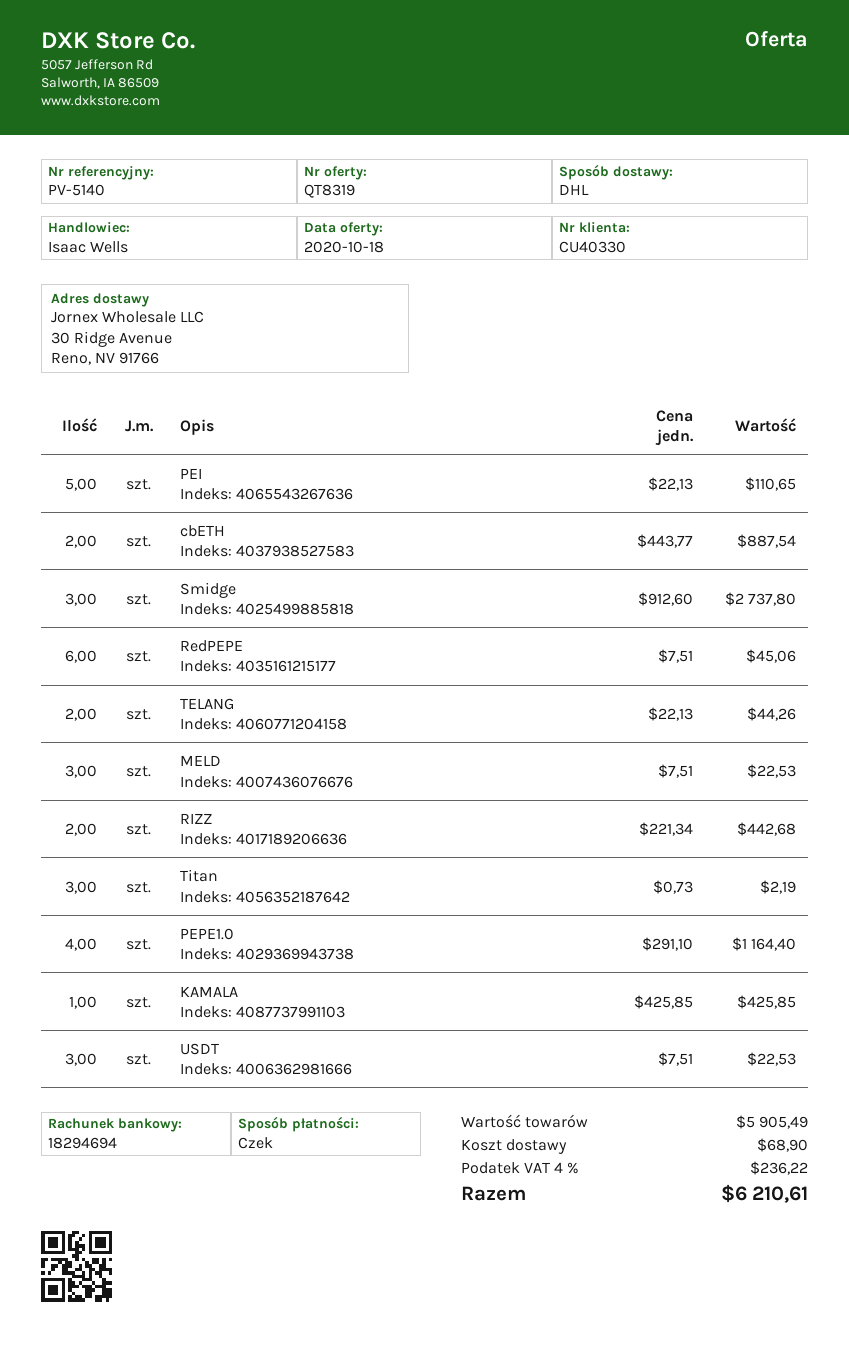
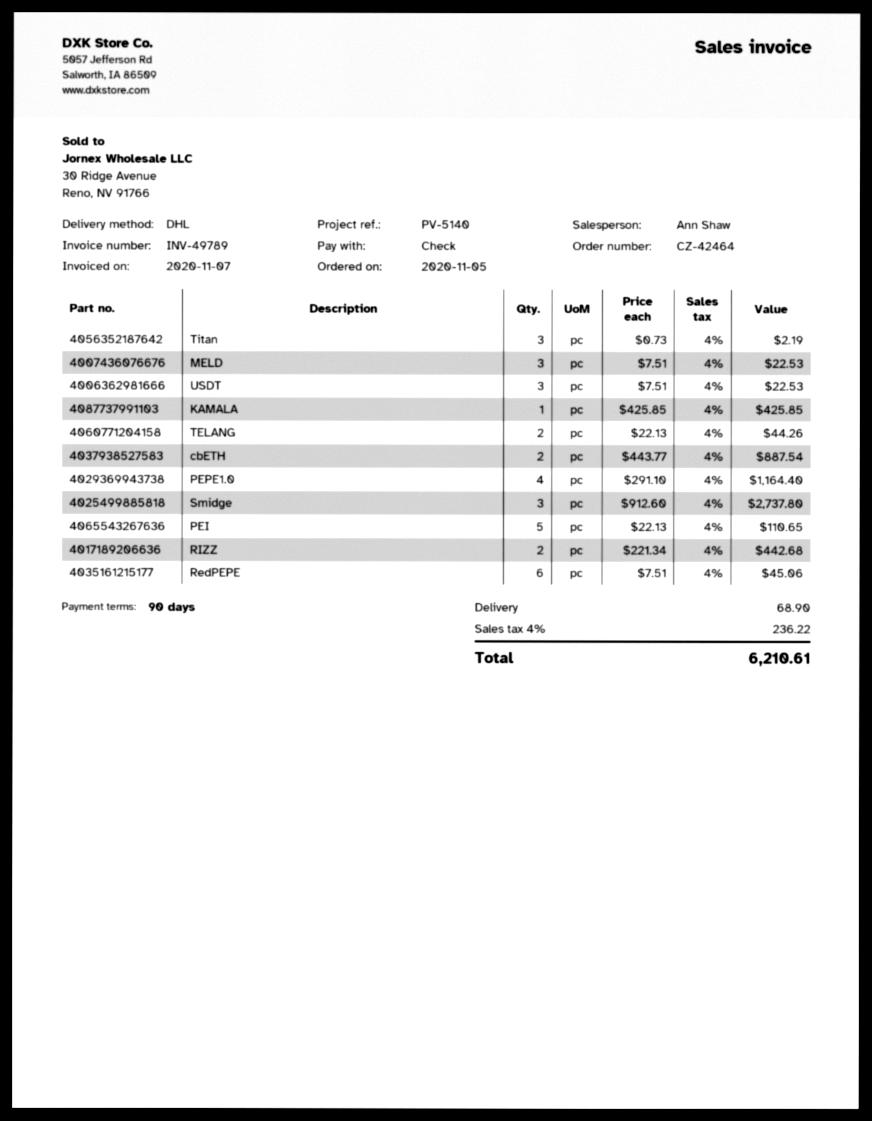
sales rep: Isaac Wells -> Ann Shaw

